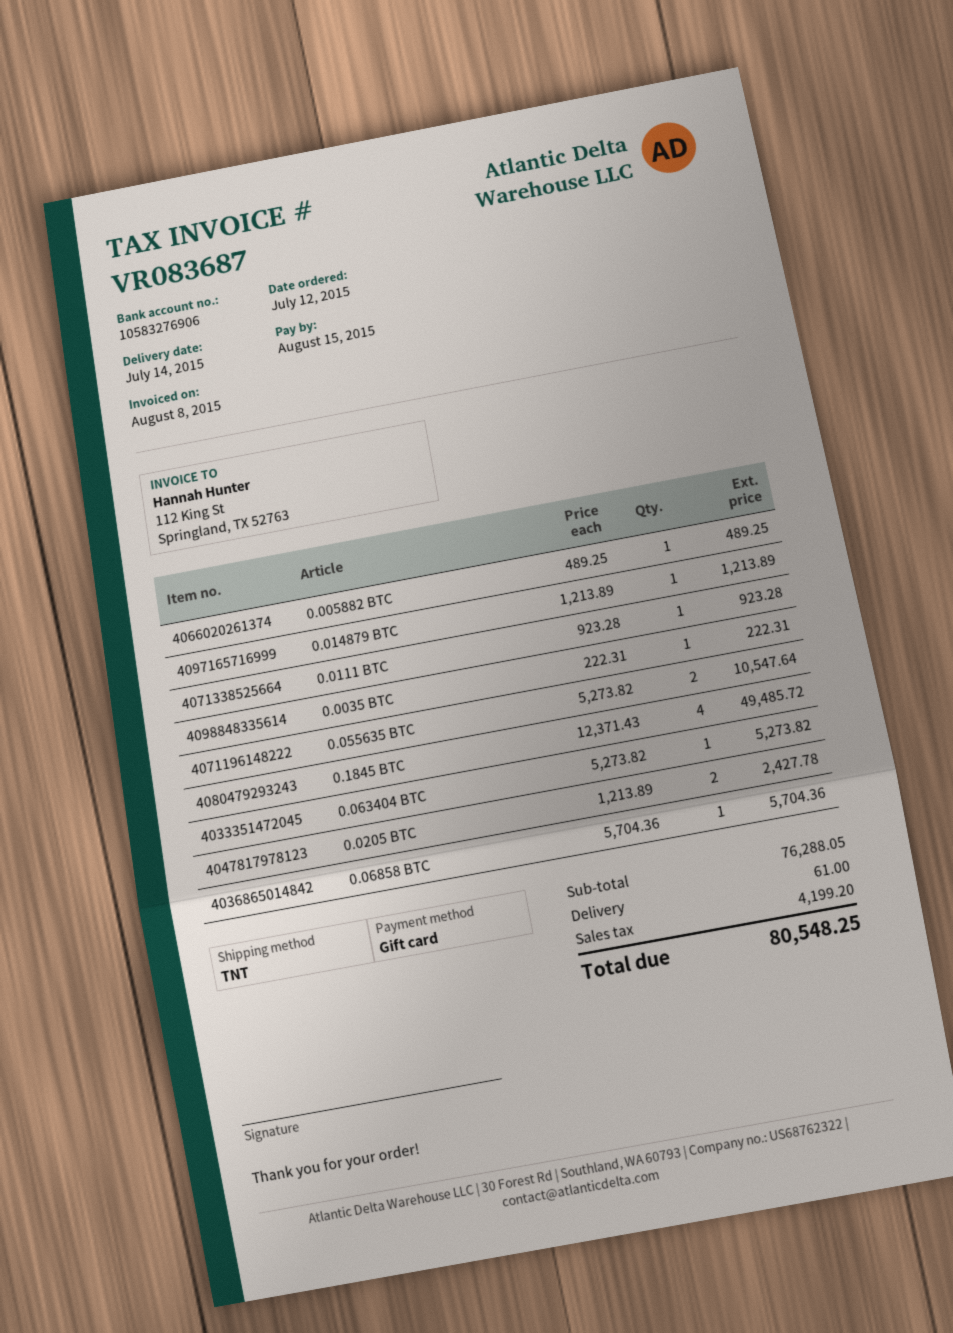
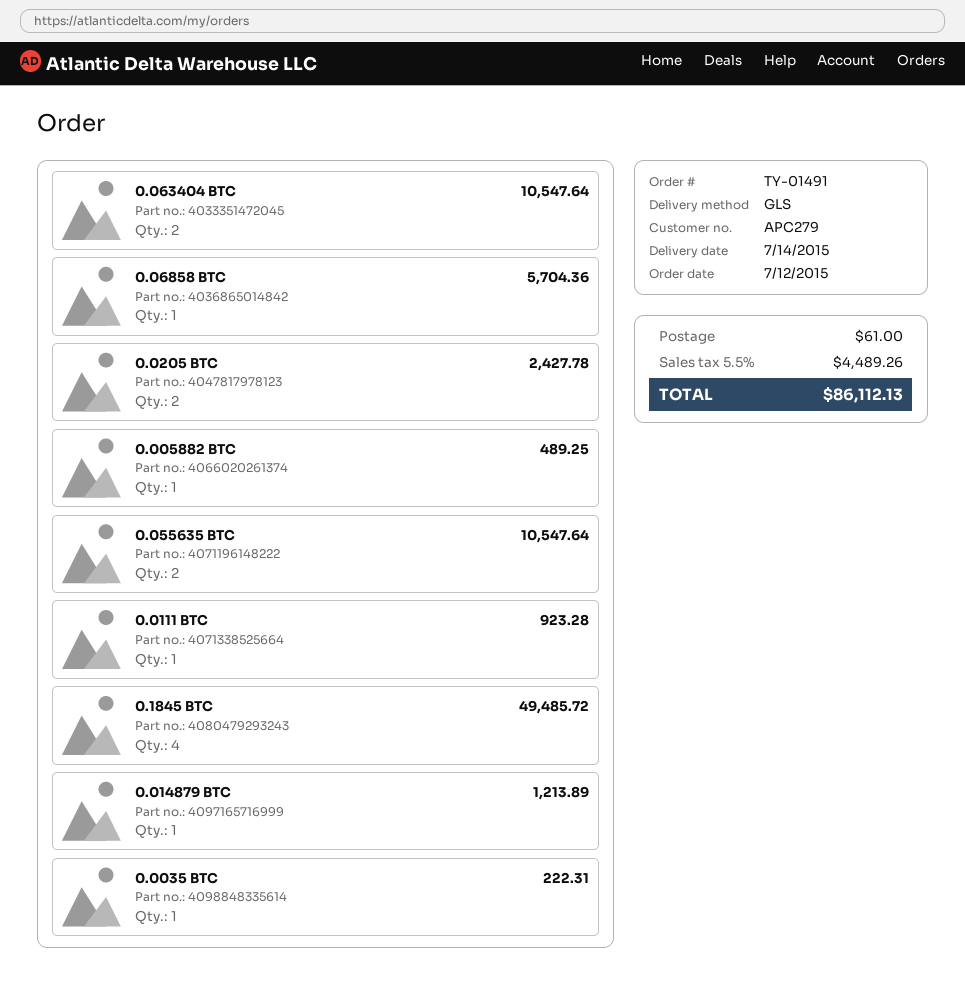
shipping method: TNT -> GLS
0.063404 BTC: 1 for 5273.82 -> 2 for 10547.64
tax: 4199.20 -> 4489.26
total: 80548.25 -> 86112.13

